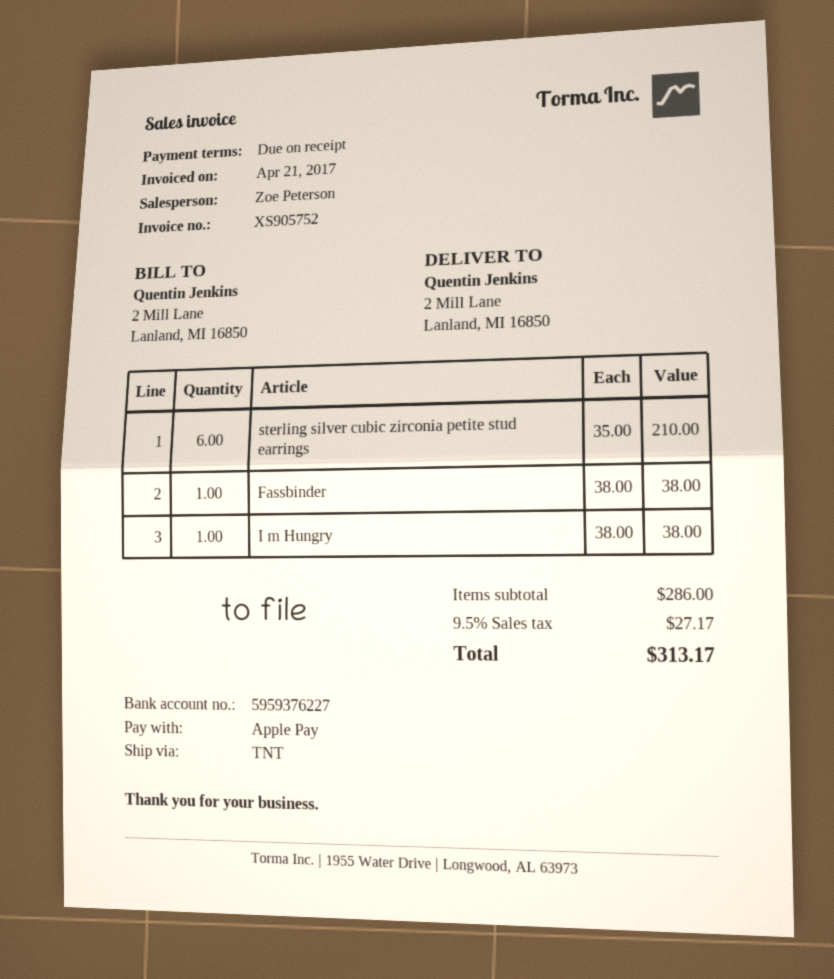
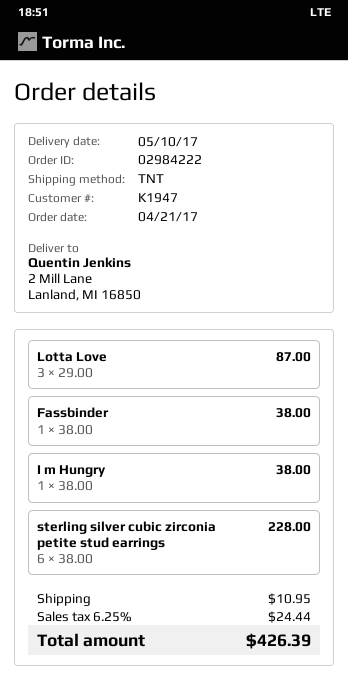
sterling silver cubic zirconia petite stud earrings: 6 x 35.00 = 210.00 -> 6 x 38.00 = 228.00
Lotta Love: none -> 3 x 29.00 = 87.00
shipping: none -> 10.95
tax: 9.5% = 27.17 -> 6.25% = 24.44
total: 313.17 -> 426.39

